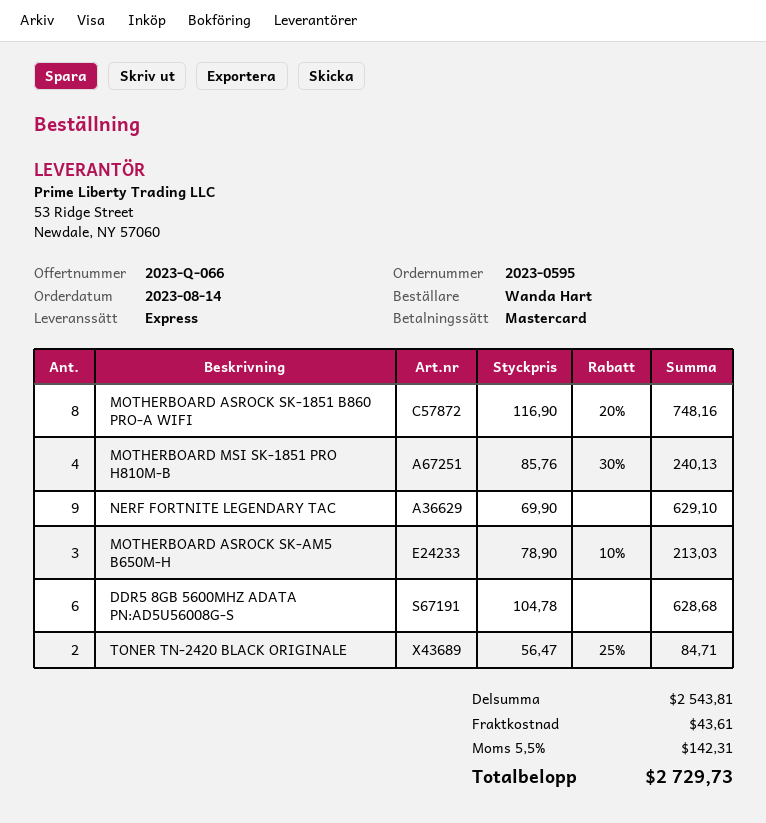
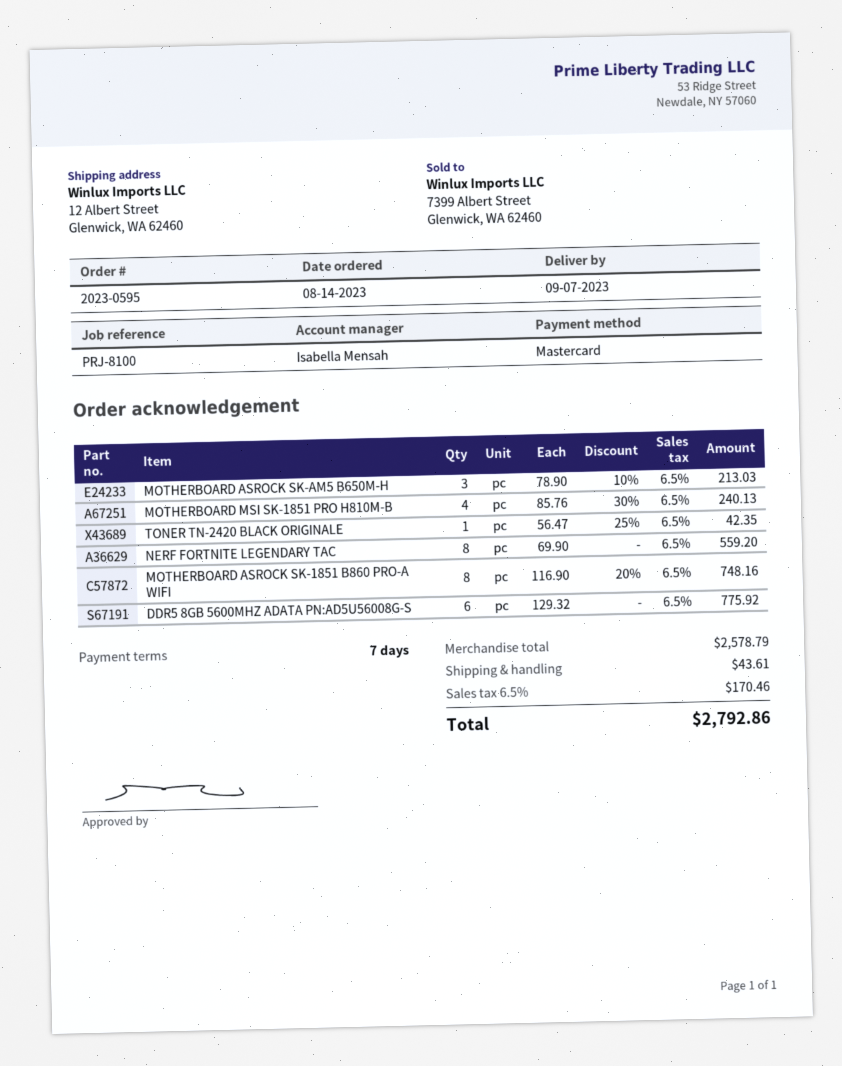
NERF FORTNITE LEGENDARY TAC: 9 x 69.90 = 629.10 -> 8 x 69.90 = 559.20
DDR5 8GB 5600MHZ ADATA PN:AD5U56008G-S: 6 x 104.78 = 628.68 -> 6 x 129.32 = 775.92
TONER TN-2420 BLACK ORIGINALE: 2 x 56.47 - 25% = 84.71 -> 1 x 56.47 - 25% = 42.35
subtotal: 2543.81 -> 2578.79
tax: 5.5% = 142.31 -> 6.5% = 170.46
total: 2729.73 -> 2792.86

